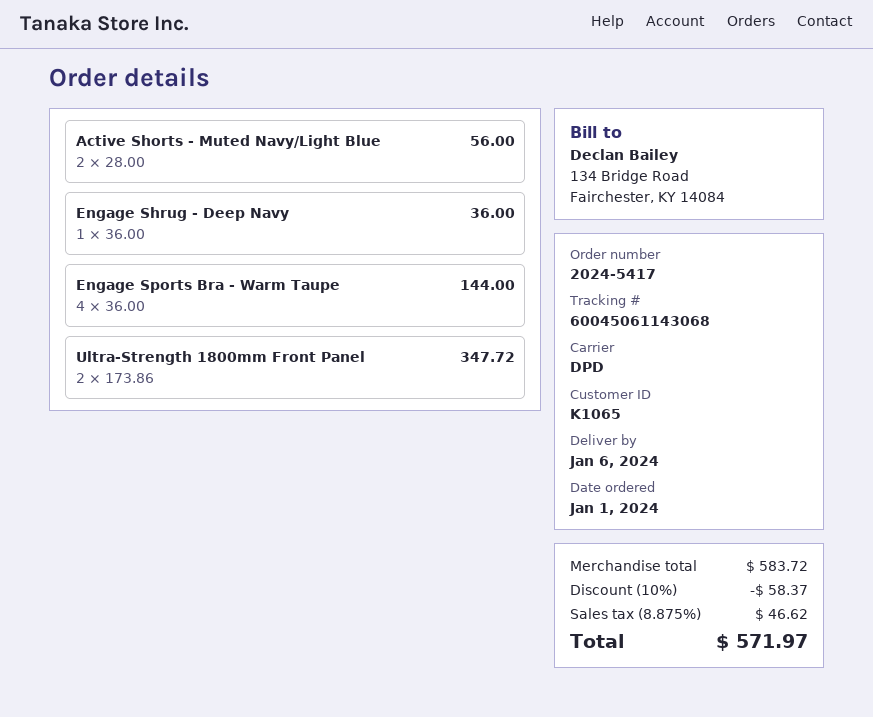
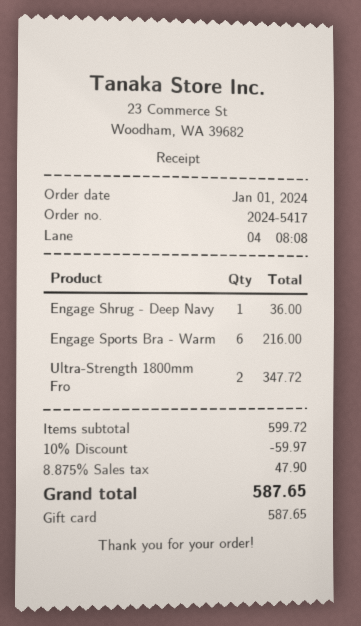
Active Shorts - Muted Navy/Light Blue: 2 for 56.00 -> none
Engage Sports Bra - Warm Taupe: 4 for 144.00 -> 6 for 216.00
subtotal: 583.72 -> 599.72
discount: 10% = 58.37 -> 10% = 59.97
tax: 8.875% = 46.62 -> 8.875% = 47.90
total: 571.97 -> 587.65

